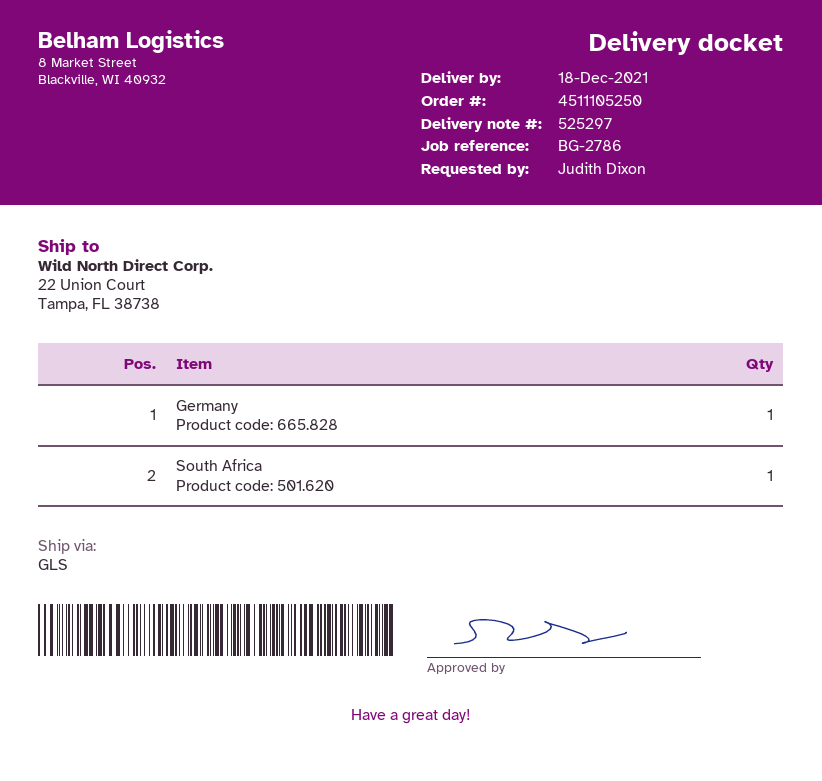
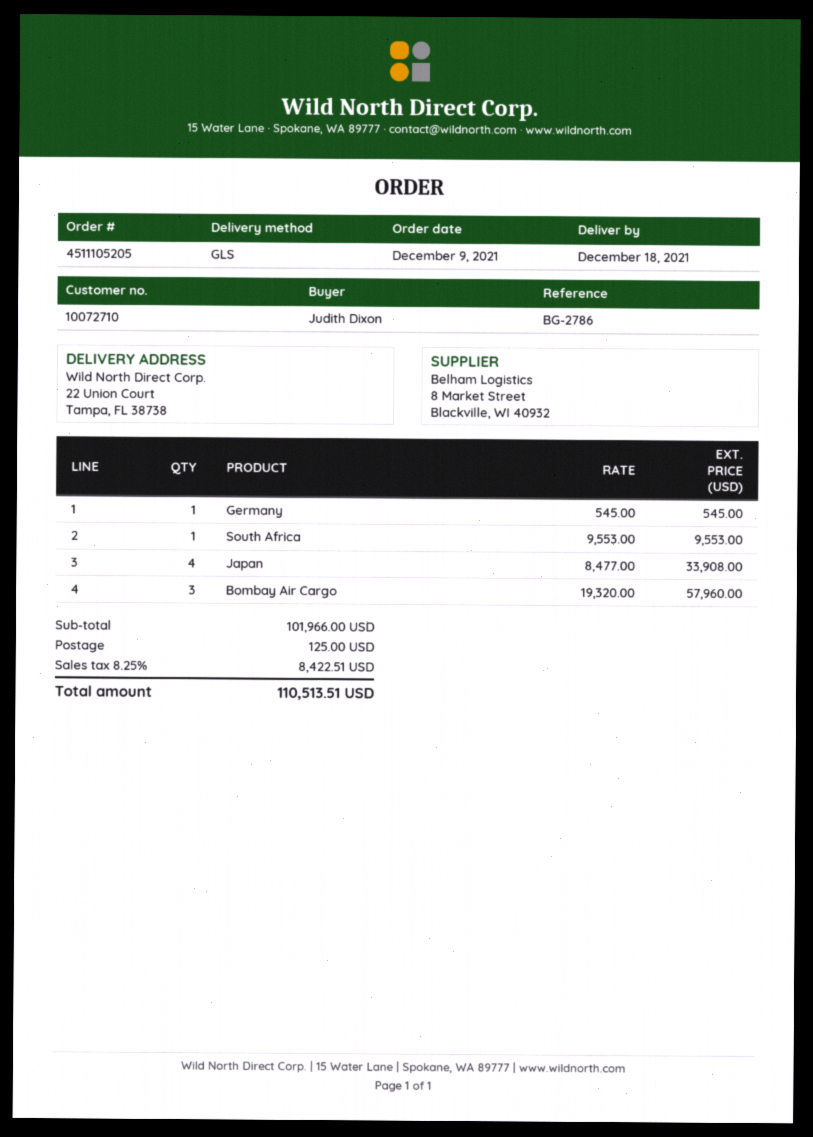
order number: 4511105250 -> 4511105205
Japan: none -> 4
Bombay Air Cargo: none -> 3

